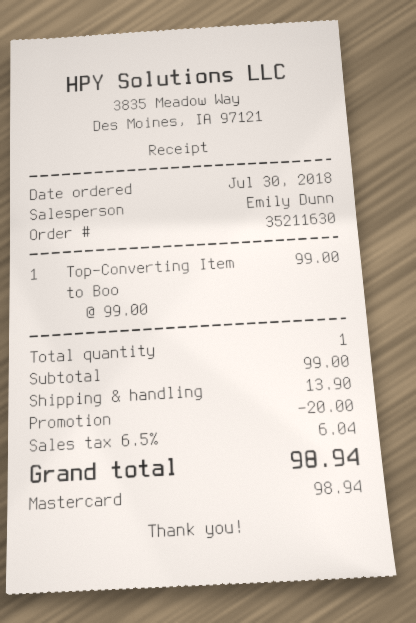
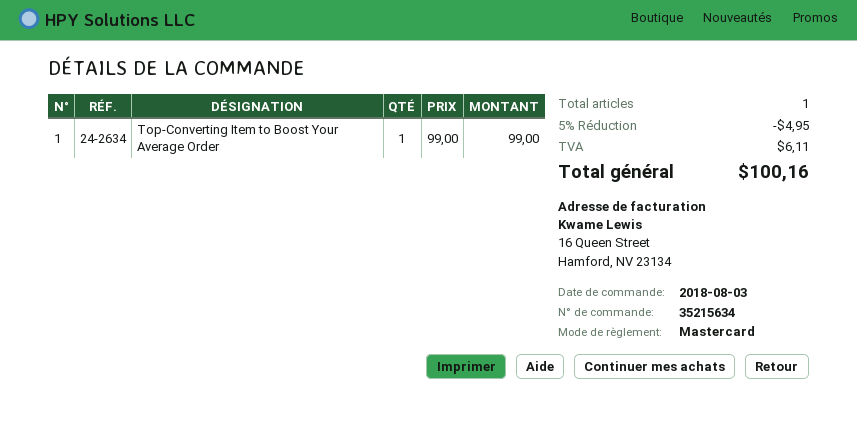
order number: 35211630 -> 35215634
order date: 2018-07-30 -> 2018-08-03
discount: 20.00 -> 4.95
shipping: 13.90 -> none
tax: 6.04 -> 6.11
total: 98.94 -> 100.16

